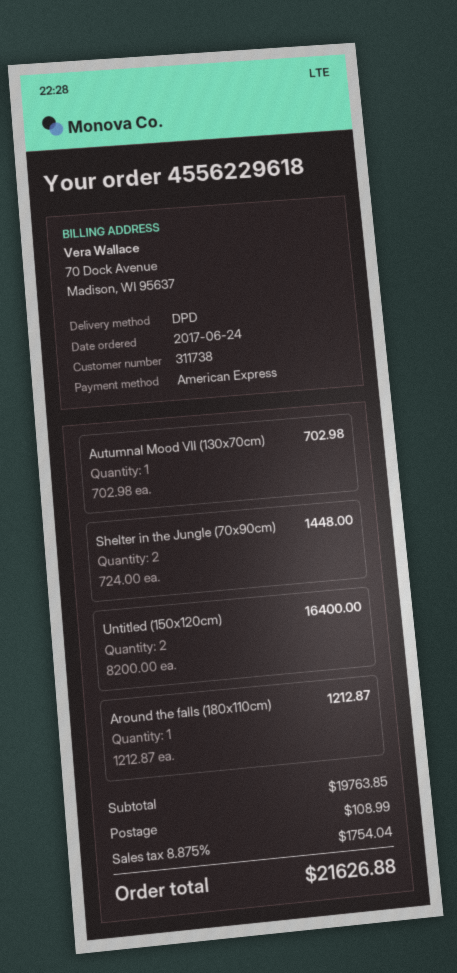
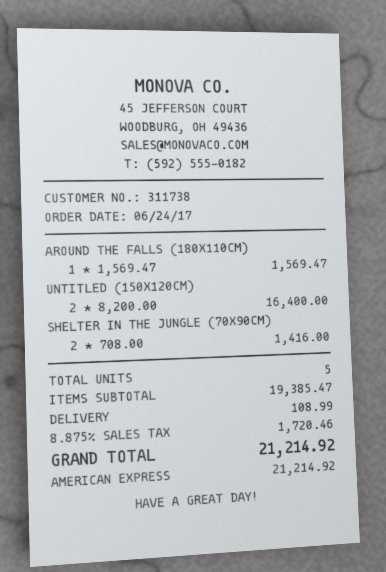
Autumnal Mood VII (130x70cm): 1 x 702.98 = 702.98 -> none
Shelter in the Jungle (70x90cm): 2 x 724.00 = 1448.00 -> 2 x 708.00 = 1416.00
Around the falls (180x110cm): 1 x 1212.87 = 1212.87 -> 1 x 1569.47 = 1569.47
subtotal: 19763.85 -> 19385.47
tax: 8.875% = 1754.04 -> 8.875% = 1720.46
total: 21626.88 -> 21214.92

